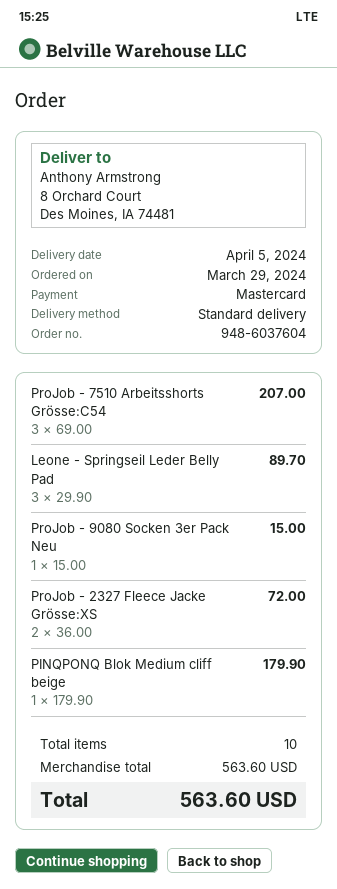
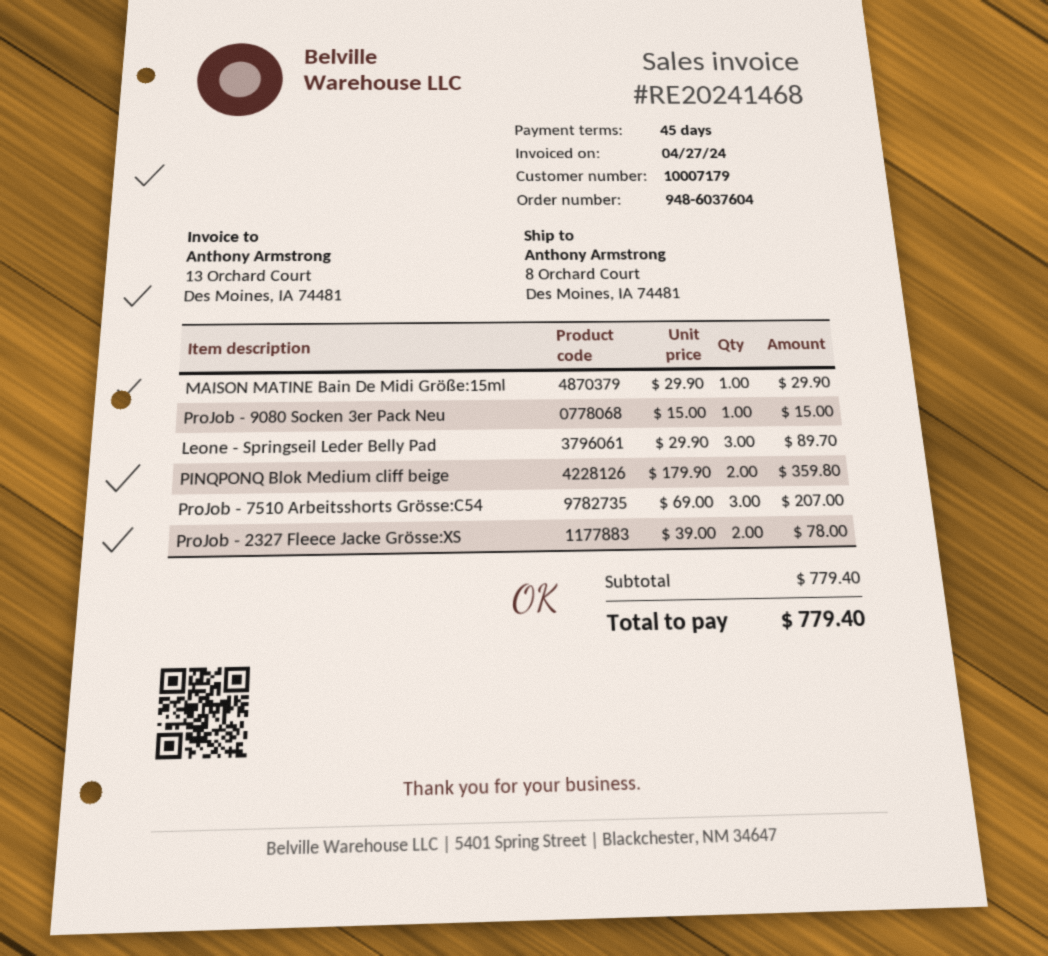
ProJob - 2327 Fleece Jacke Grösse:XS: 2 x 36.00 = 72.00 -> 2 x 39.00 = 78.00
PINQPONQ Blok Medium cliff beige: 1 x 179.90 = 179.90 -> 2 x 179.90 = 359.80
MAISON MATINE Bain De Midi Größe:15ml: none -> 1 x 29.90 = 29.90
subtotal: 563.60 -> 779.40
total: 563.60 -> 779.40

